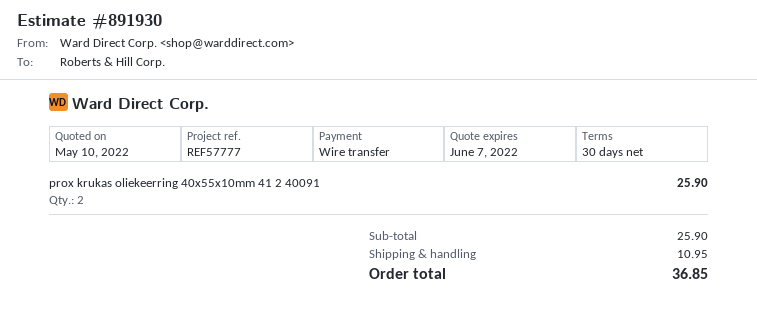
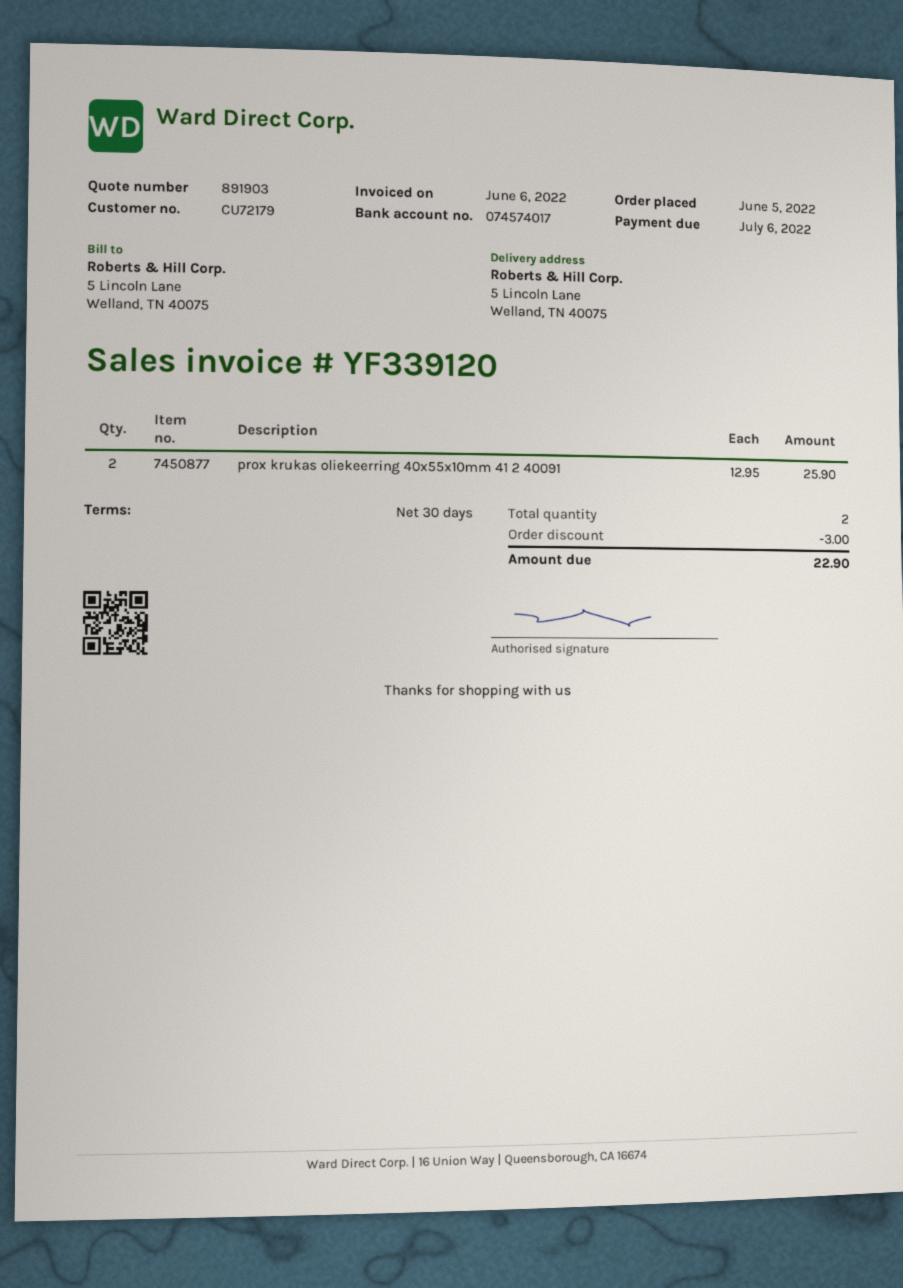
quote number: 891930 -> 891903
discount: none -> 3.00
shipping: 10.95 -> none
total: 36.85 -> 22.90

